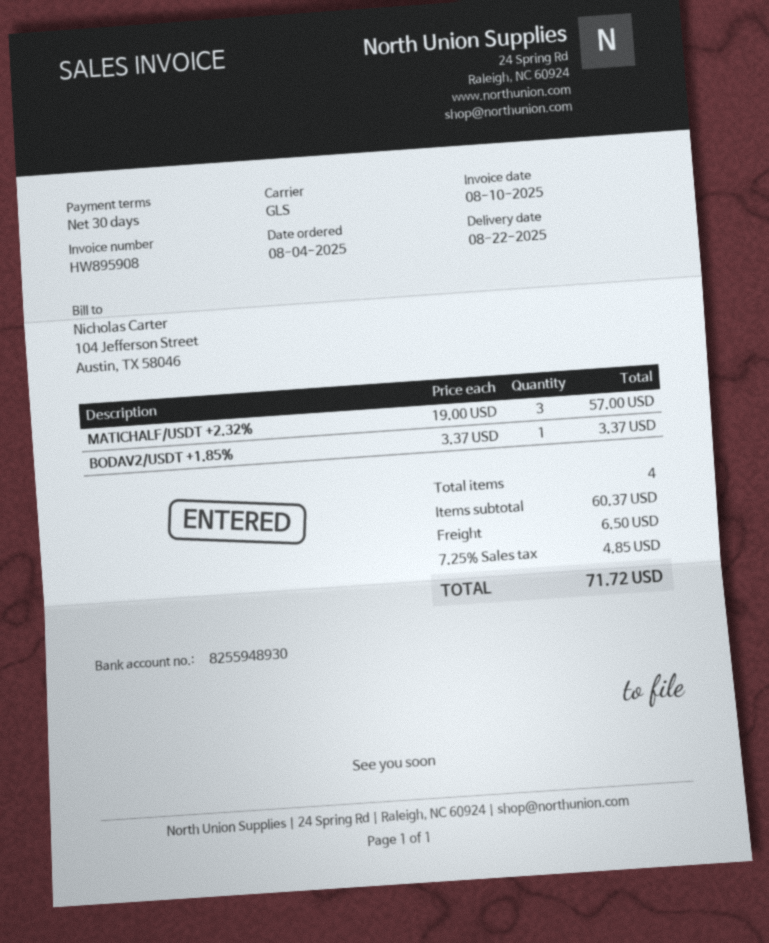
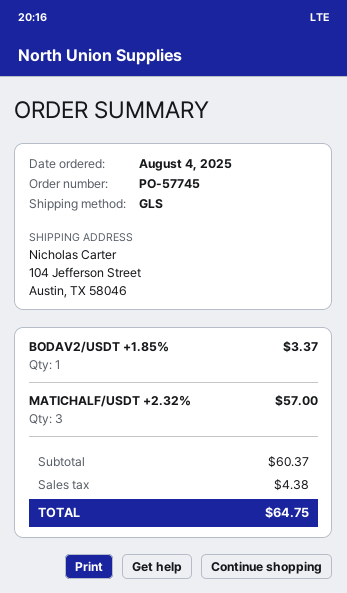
shipping: 6.50 -> none
tax: 4.85 -> 4.38
total: 71.72 -> 64.75

